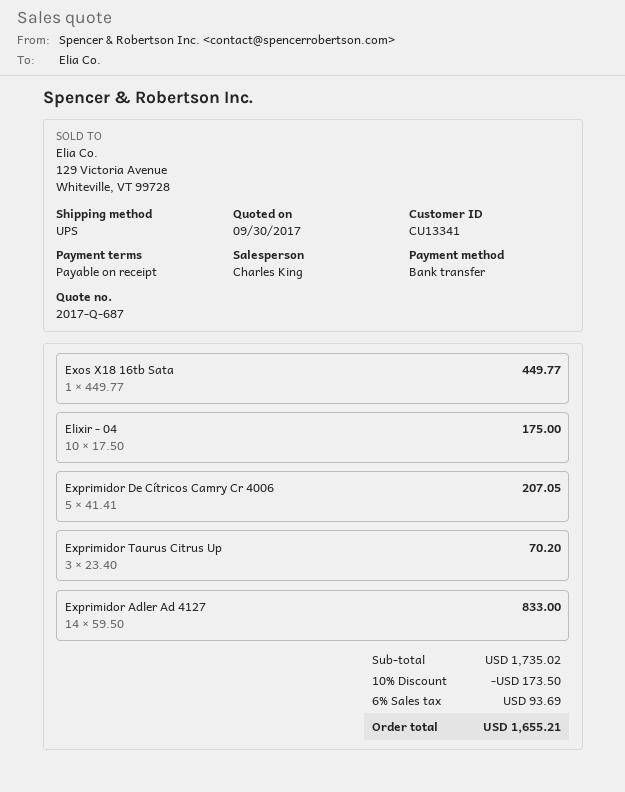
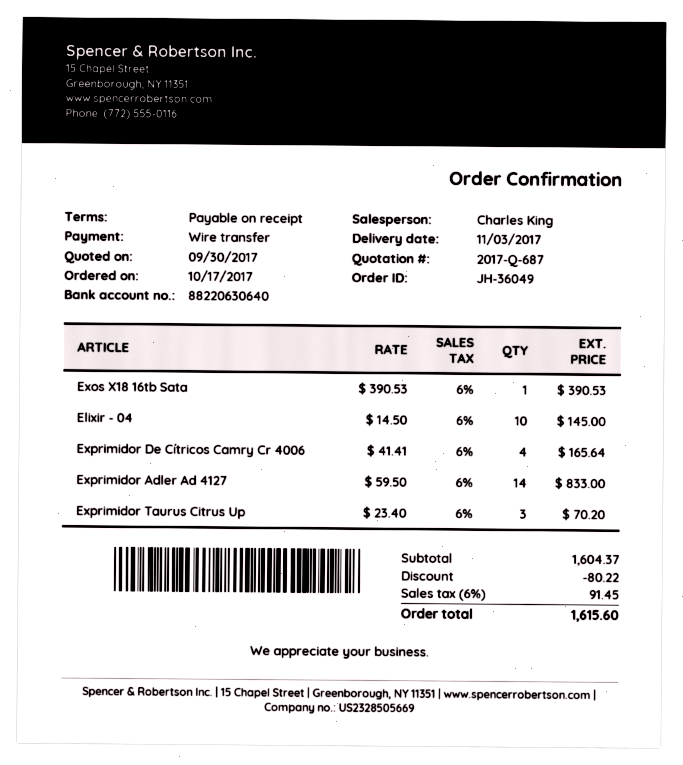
Exos X18 16tb Sata: 1 x 449.77 = 449.77 -> 1 x 390.53 = 390.53
Elixir - 04: 10 x 17.50 = 175.00 -> 10 x 14.50 = 145.00
Exprimidor De Cítricos Camry Cr 4006: 5 x 41.41 = 207.05 -> 4 x 41.41 = 165.64
subtotal: 1735.02 -> 1604.37
discount: 173.50 -> 80.22
tax: 6% = 93.69 -> 6% = 91.45
total: 1655.21 -> 1615.60

